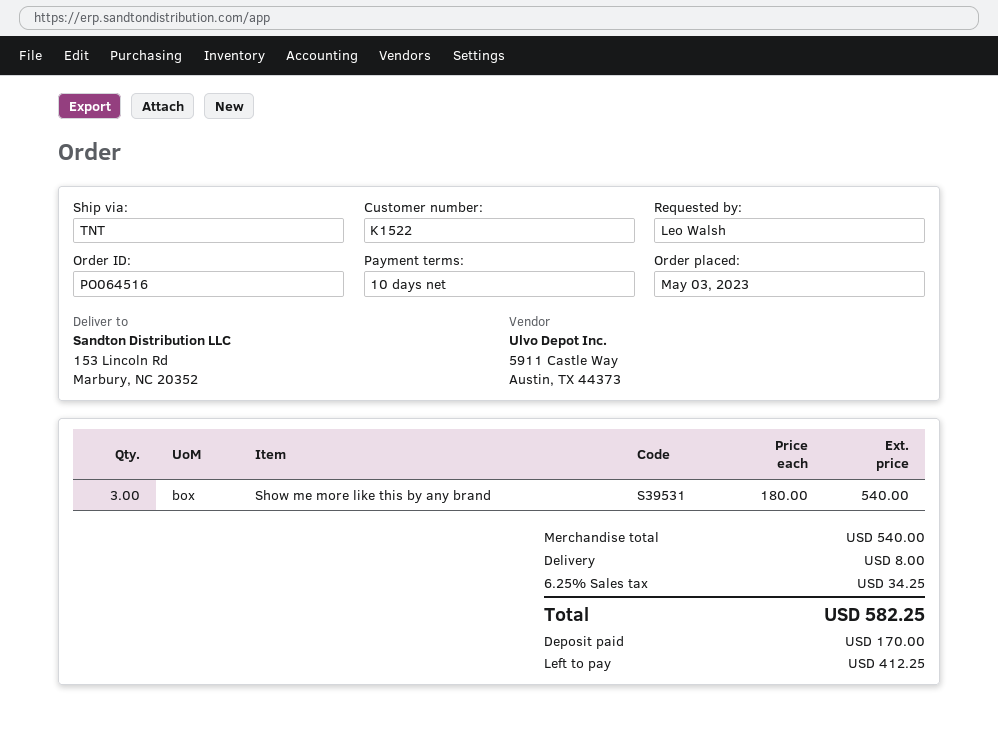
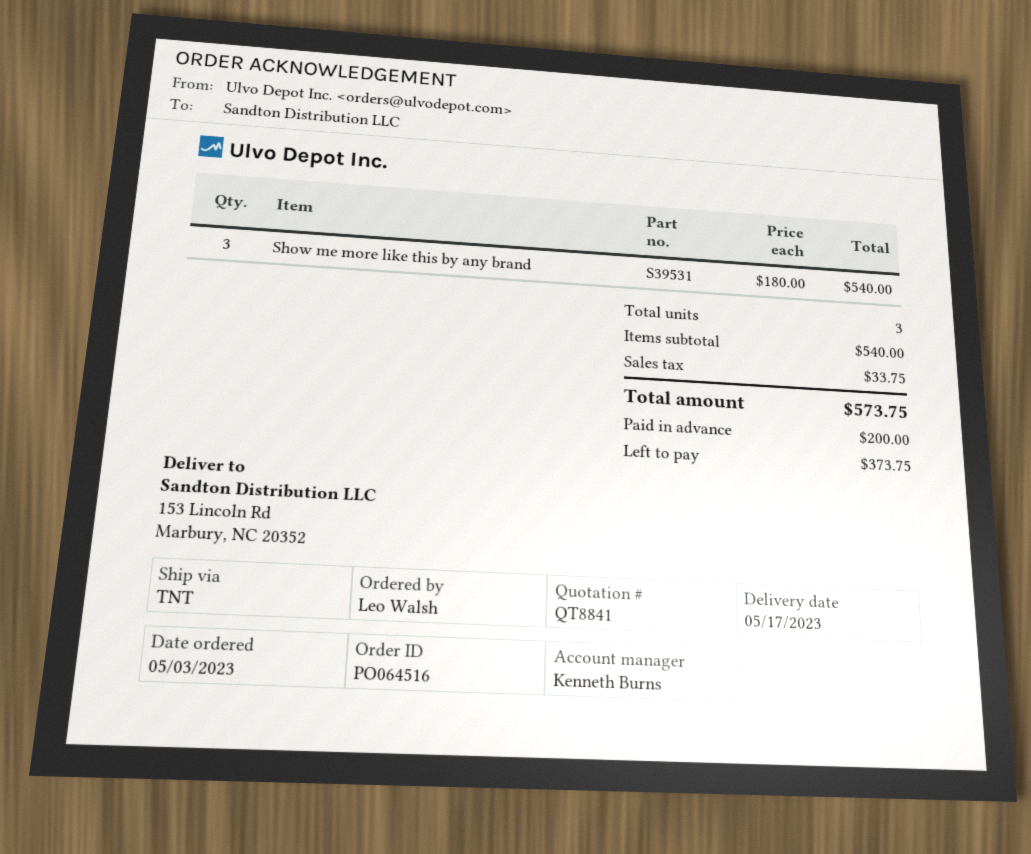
shipping: 8.00 -> none
tax: 34.25 -> 33.75
total: 582.25 -> 573.75
deposit: 170.00 -> 200.00
balance: 412.25 -> 373.75

